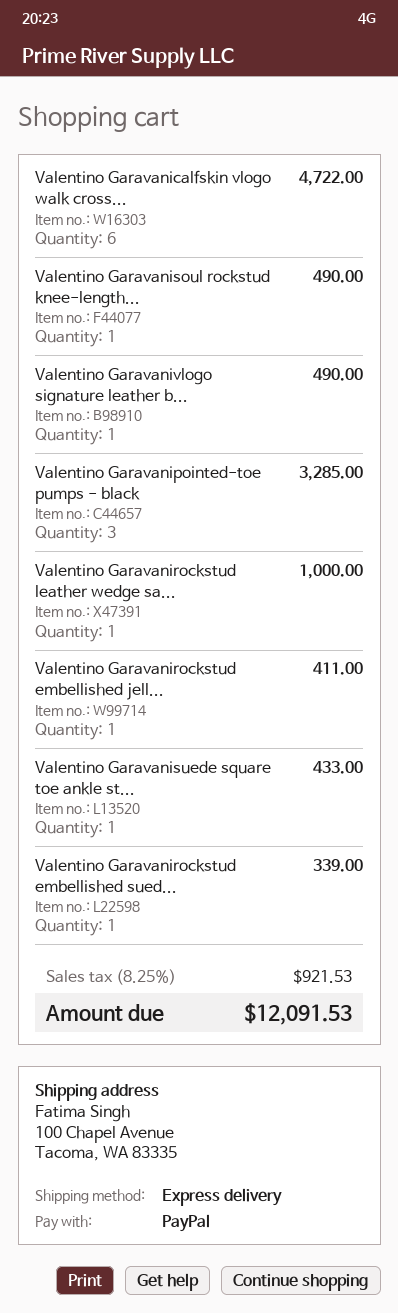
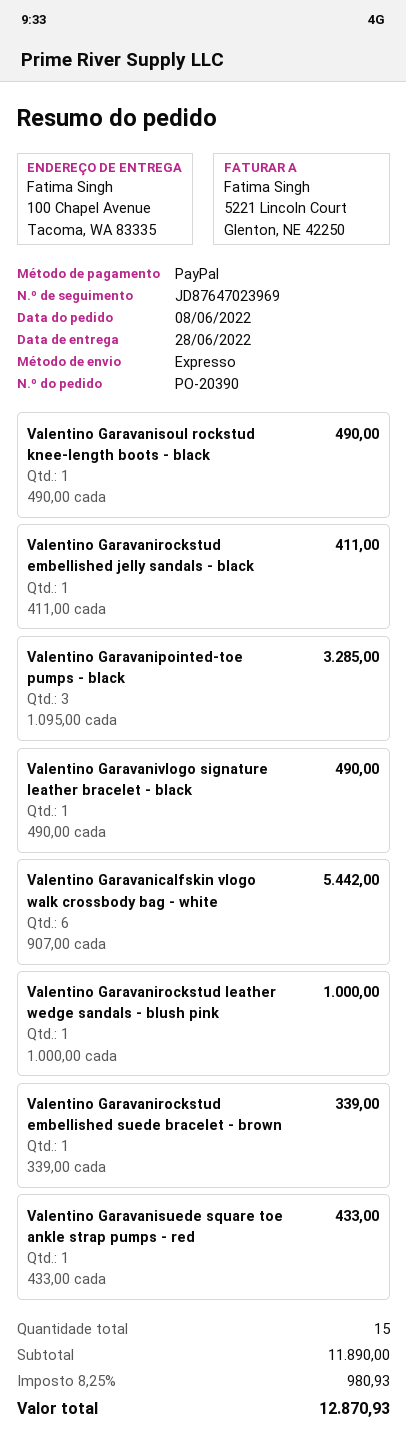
Valentino Garavanicalfskin vlogo walk cross...: 6 for 4722.00 -> 6 for 5442.00
tax: 8.25% = 921.53 -> 8.25% = 980.93
total: 12091.53 -> 12870.93

